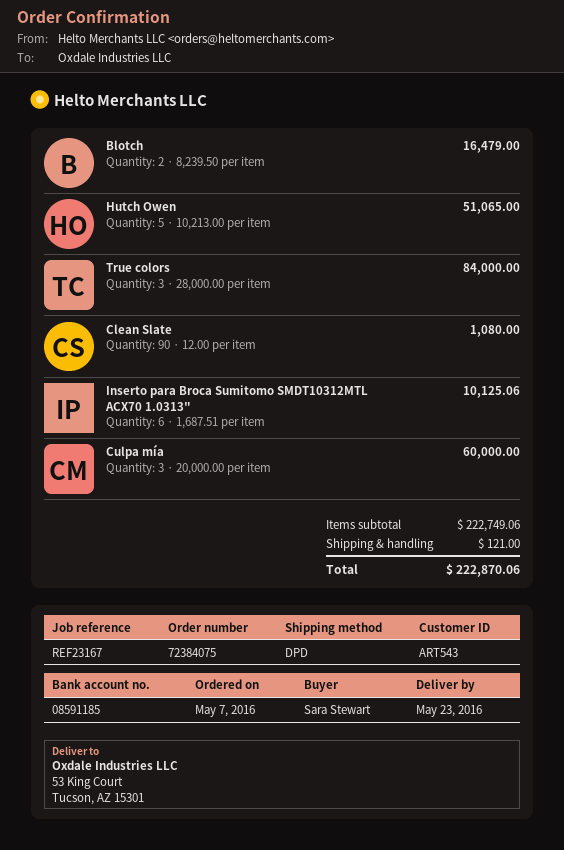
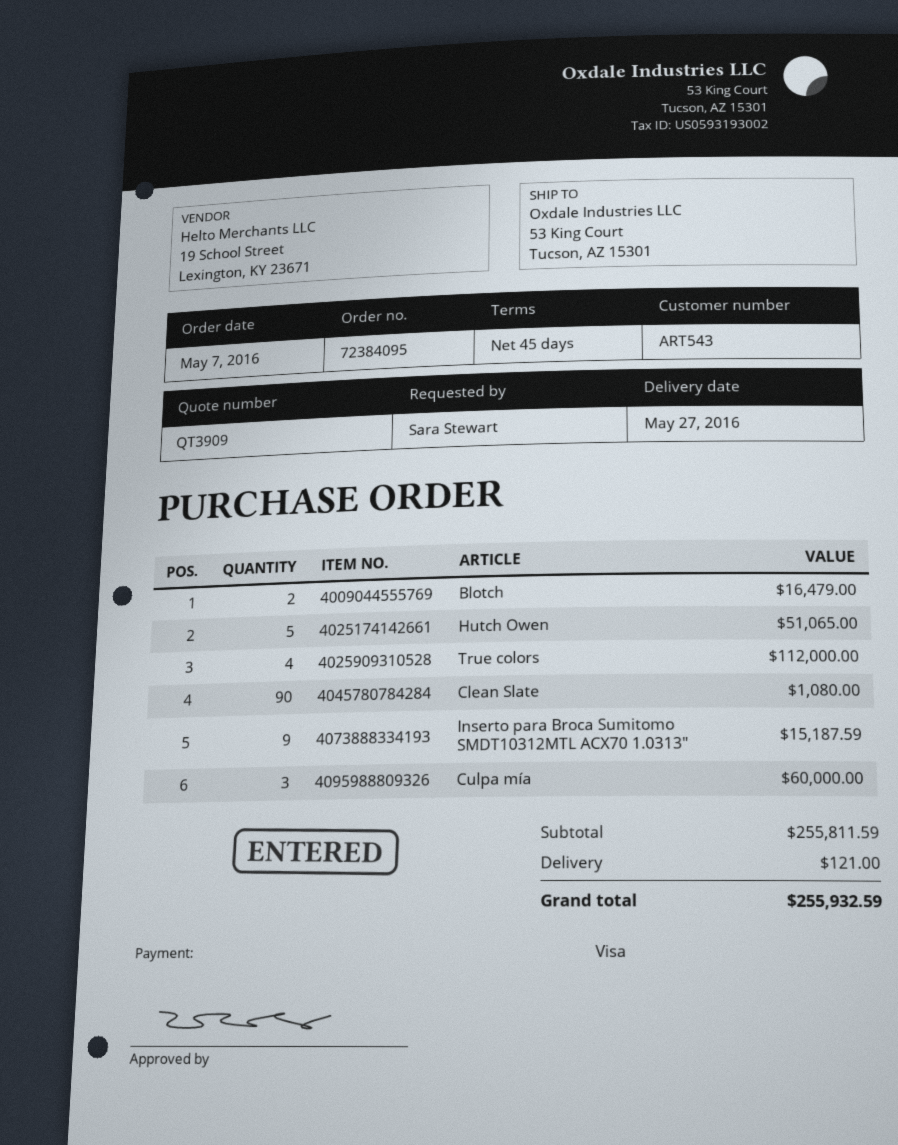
order number: 72384075 -> 72384095
delivery date: 2016-05-23 -> 2016-05-27
True colors: 3 for 84000.00 -> 4 for 112000.00
Inserto para Broca Sumitomo SMDT10312MTL ACX70 1.0313": 6 for 10125.06 -> 9 for 15187.59
subtotal: 222749.06 -> 255811.59
total: 222870.06 -> 255932.59

